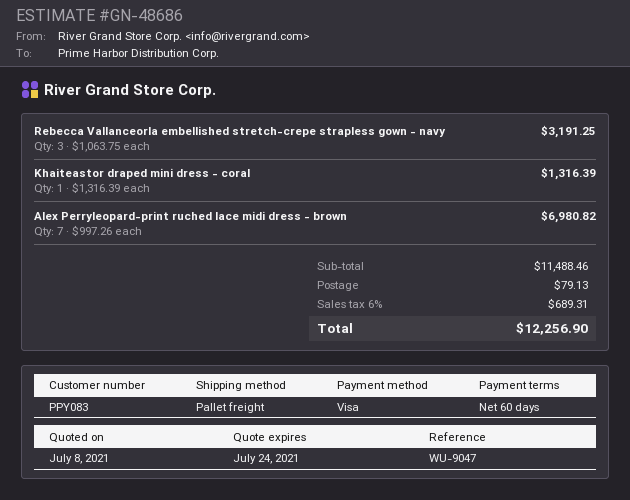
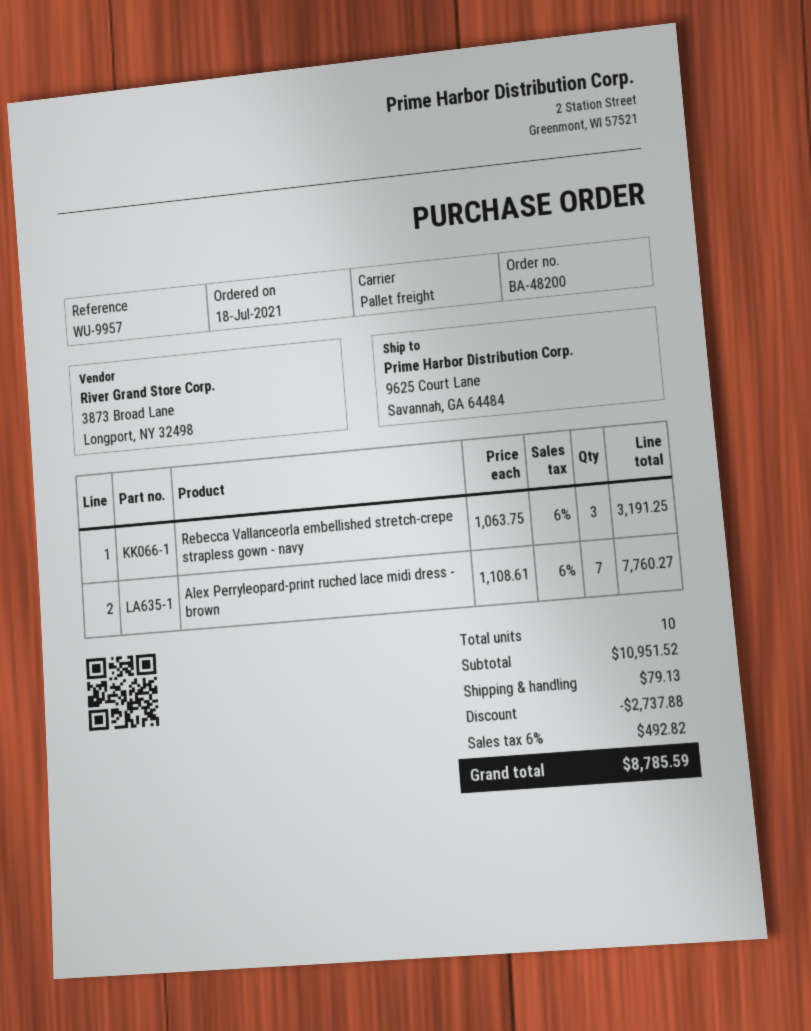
reference: WU-9047 -> WU-9957
Khaiteastor draped mini dress - coral: 1 x 1316.39 = 1316.39 -> none
Alex Perryleopard-print ruched lace midi dress - brown: 7 x 997.26 = 6980.82 -> 7 x 1108.61 = 7760.27
subtotal: 11488.46 -> 10951.52
discount: none -> 2737.88
tax: 6% = 689.31 -> 6% = 492.82
total: 12256.90 -> 8785.59

